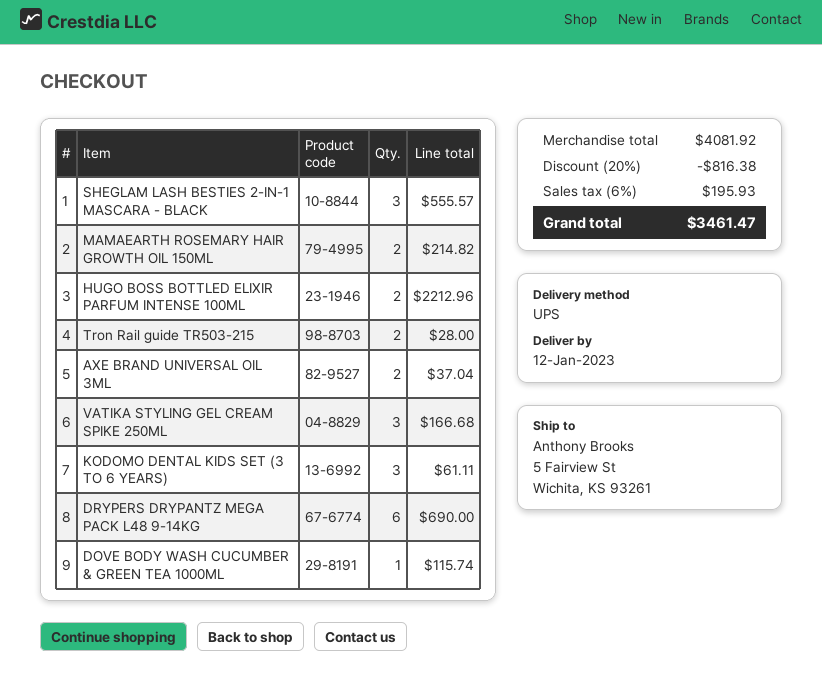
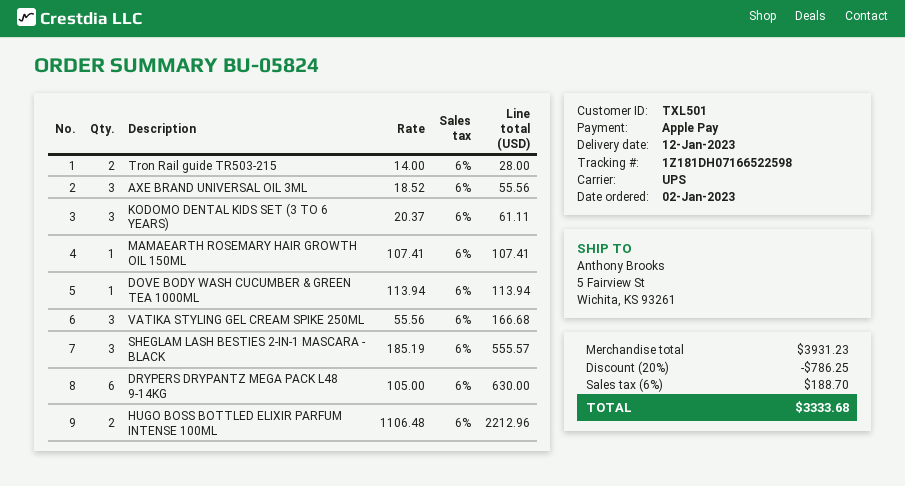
MAMAEARTH ROSEMARY HAIR GROWTH OIL 150ML: 2 for 214.82 -> 1 for 107.41
AXE BRAND UNIVERSAL OIL 3ML: 2 for 37.04 -> 3 for 55.56
DRYPERS DRYPANTZ MEGA PACK L48 9-14KG: 6 for 690.00 -> 6 for 630.00
DOVE BODY WASH CUCUMBER & GREEN TEA 1000ML: 1 for 115.74 -> 1 for 113.94
subtotal: 4081.92 -> 3931.23
discount: 20% = 816.38 -> 20% = 786.25
tax: 6% = 195.93 -> 6% = 188.70
total: 3461.47 -> 3333.68

